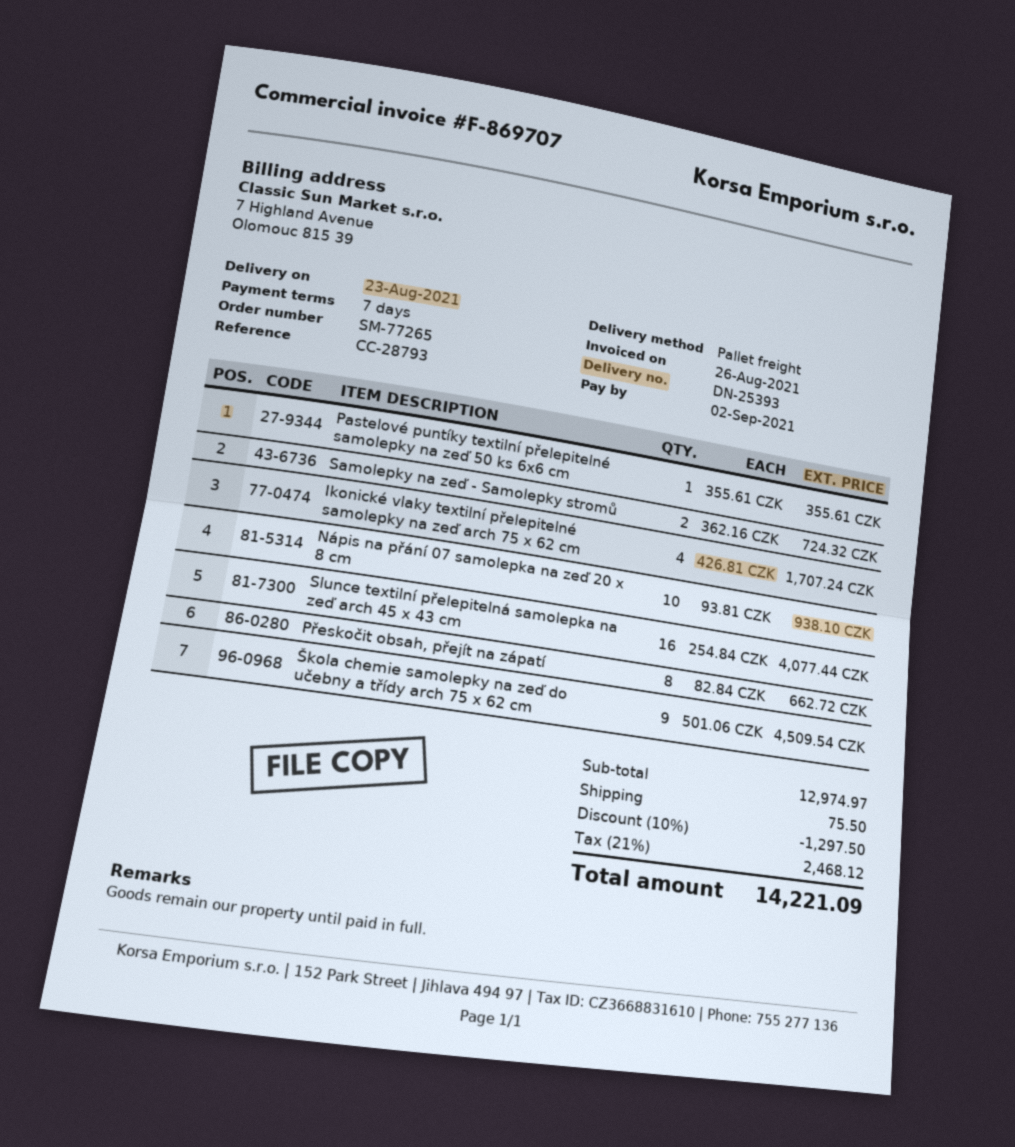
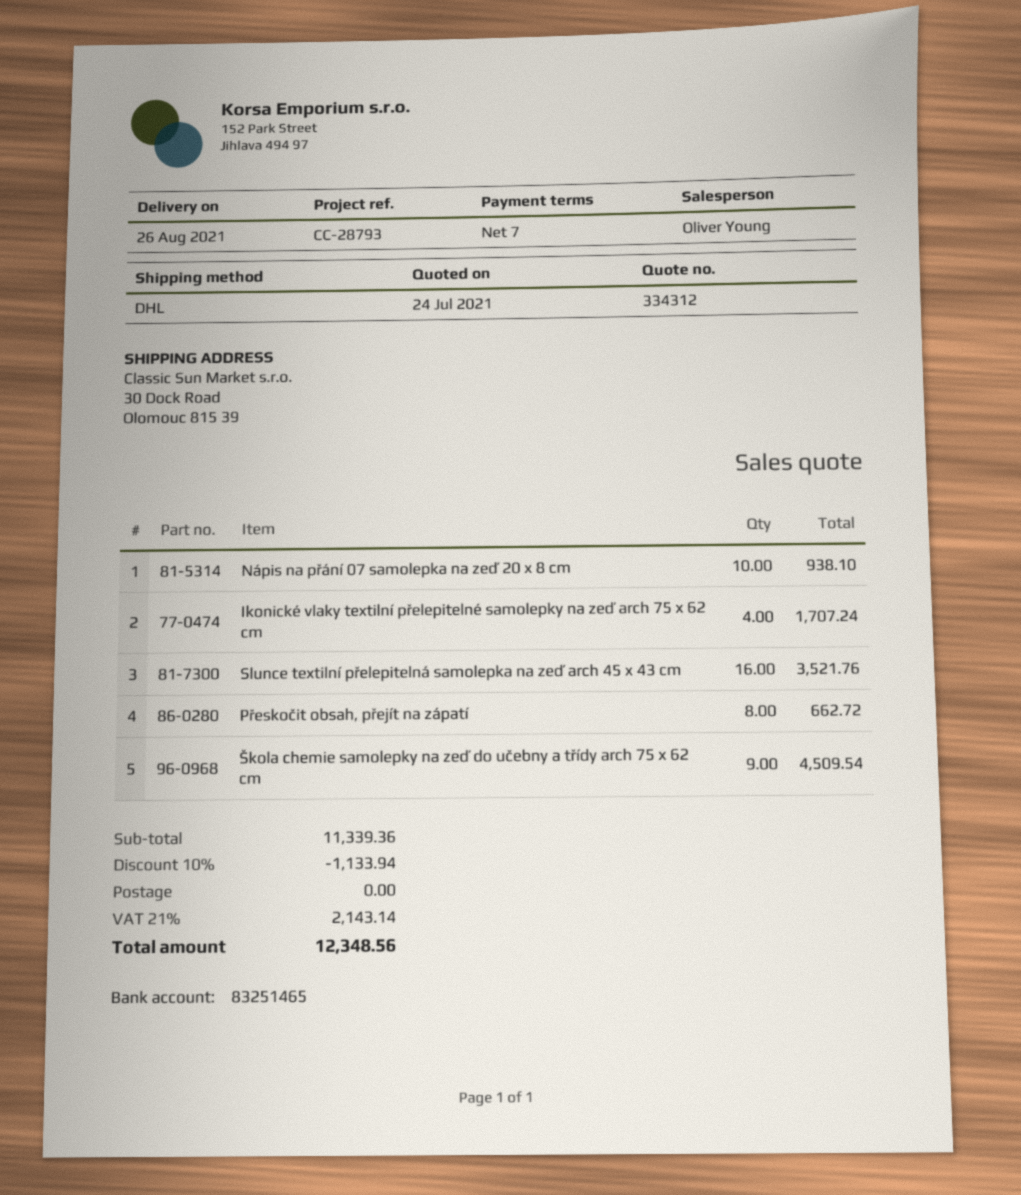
delivery date: 2021-08-23 -> 2021-08-26
shipping method: pallet freight -> DHL
Pastelové puntíky textilní přelepitelné samolepky na zeď 50 ks 6x6 cm: 1 for 355.61 -> none
Samolepky na zeď - Samolepky stromů: 2 for 724.32 -> none
Slunce textilní přelepitelná samolepka na zeď arch 45 x 43 cm: 16 for 4077.44 -> 16 for 3521.76
subtotal: 12974.97 -> 11339.36
discount: 10% = 1297.50 -> 10% = 1133.94
shipping: 75.50 -> 0.00
tax: 21% = 2468.12 -> 21% = 2143.14
total: 14221.09 -> 12348.56

